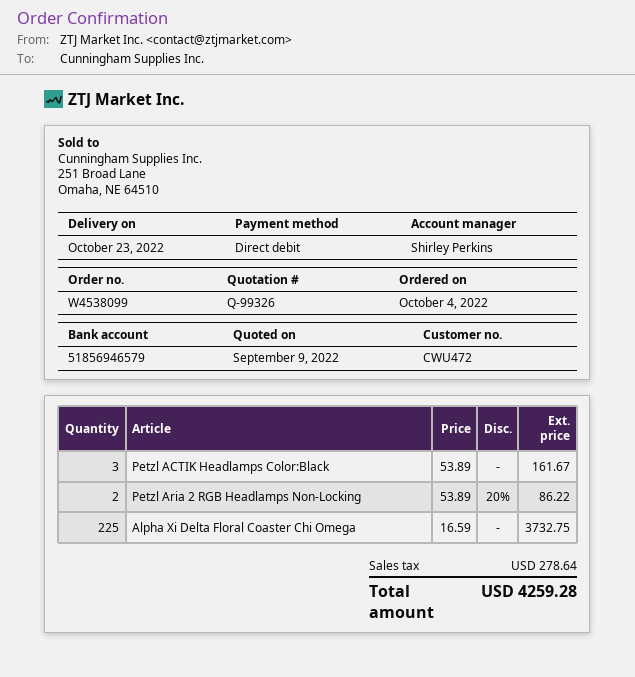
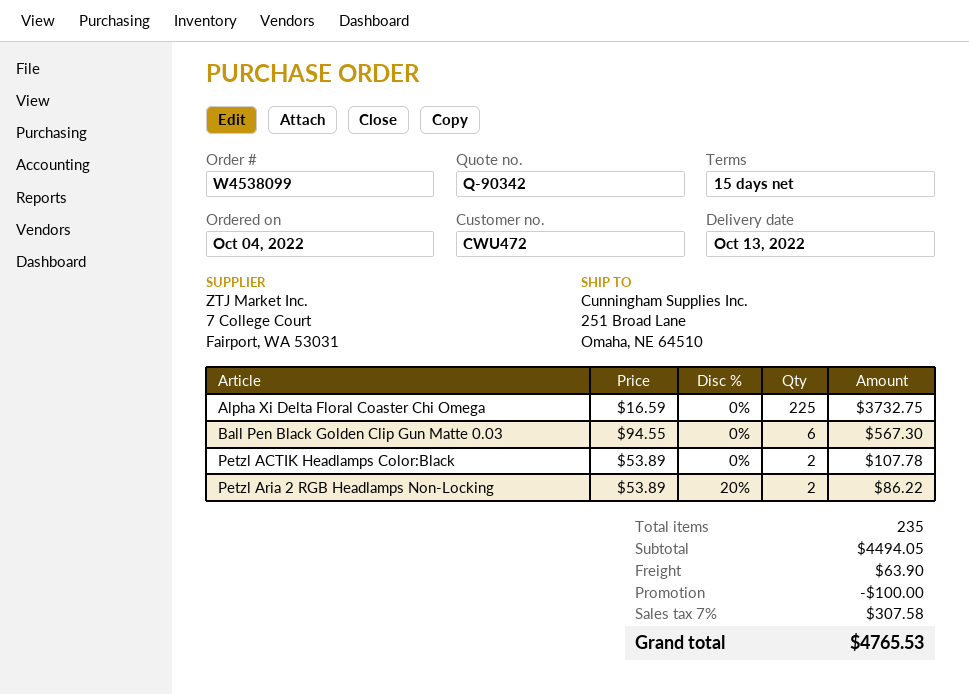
quote number: Q-99326 -> Q-90342
delivery date: 2022-10-23 -> 2022-10-13
Petzl ACTIK Headlamps Color:Black: 3 x 53.89 = 161.67 -> 2 x 53.89 = 107.78
Ball Pen Black Golden Clip Gun Matte 0.03: none -> 6 x 94.55 = 567.30
discount: none -> 100.00
shipping: none -> 63.90
tax: 278.64 -> 307.58
total: 4259.28 -> 4765.53

